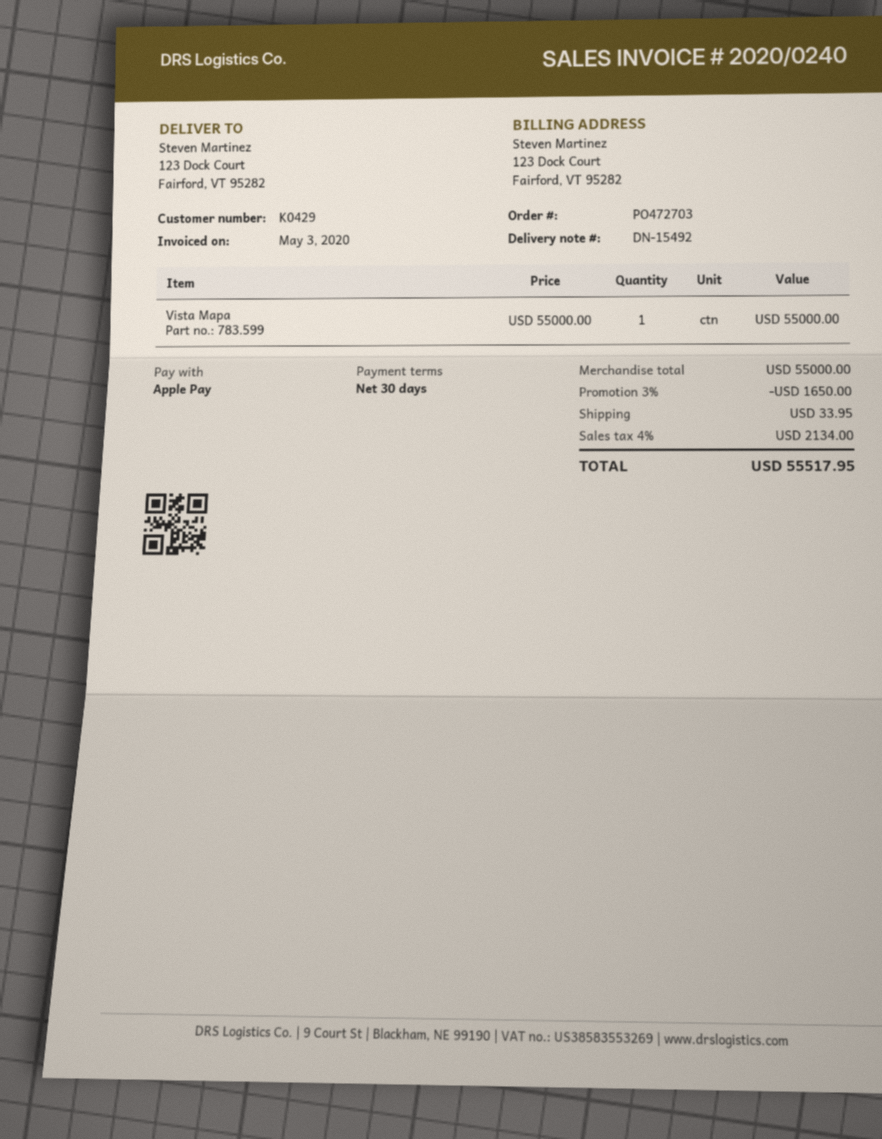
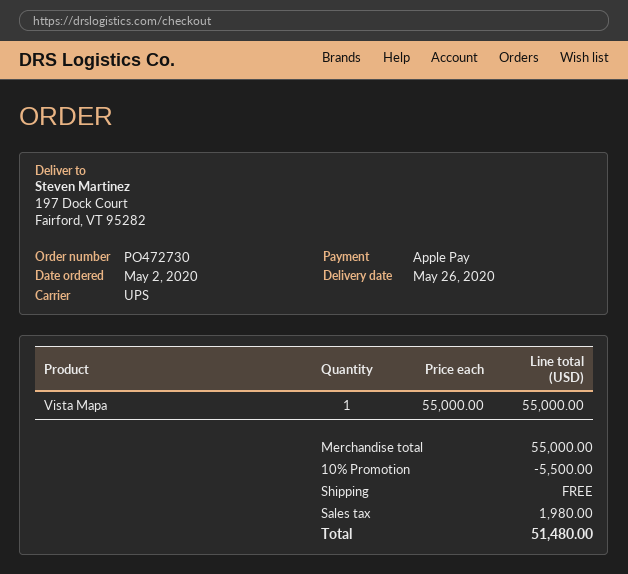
order number: PO472703 -> PO472730
ship to: 123 Dock Court, Fairford, VT 95282 -> 197 Dock Court, Fairford, VT 95282
discount: 3% = 1650.00 -> 10% = 5500.00
shipping: 33.95 -> 0.00
tax: 2134.00 -> 1980.00
total: 55517.95 -> 51480.00

